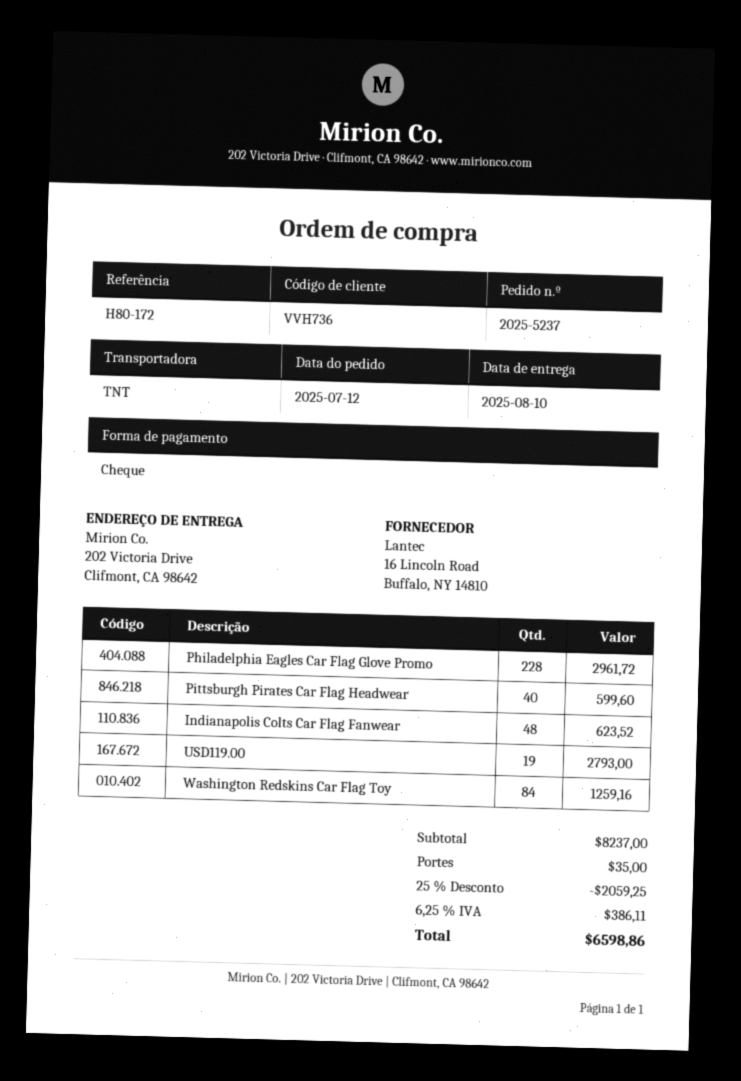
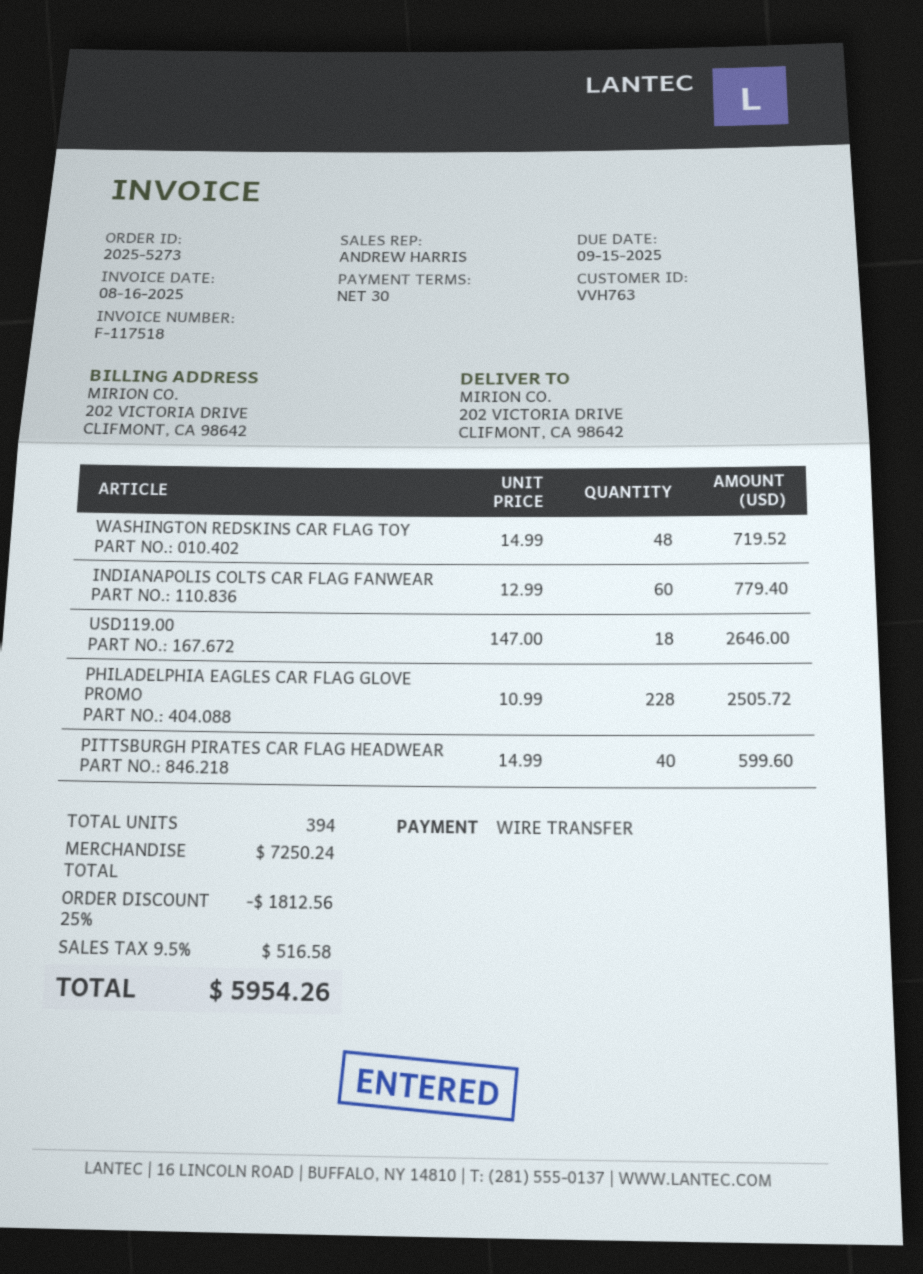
order number: 2025-5237 -> 2025-5273
customer number: VVH736 -> VVH763
payment method: cheque -> bank transfer
Philadelphia Eagles Car Flag Glove Promo: 228 for 2961.72 -> 228 for 2505.72
Indianapolis Colts Car Flag Fanwear: 48 for 623.52 -> 60 for 779.40
USD119.00: 19 for 2793.00 -> 18 for 2646.00
Washington Redskins Car Flag Toy: 84 for 1259.16 -> 48 for 719.52
subtotal: 8237.00 -> 7250.24
discount: 25% = 2059.25 -> 25% = 1812.56
shipping: 35.00 -> none
tax: 6.25% = 386.11 -> 9.5% = 516.58
total: 6598.86 -> 5954.26

